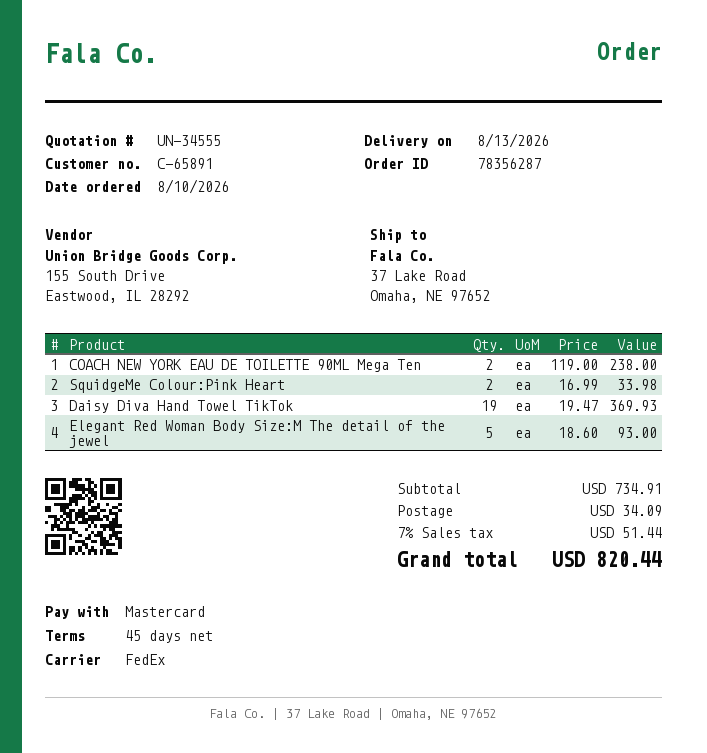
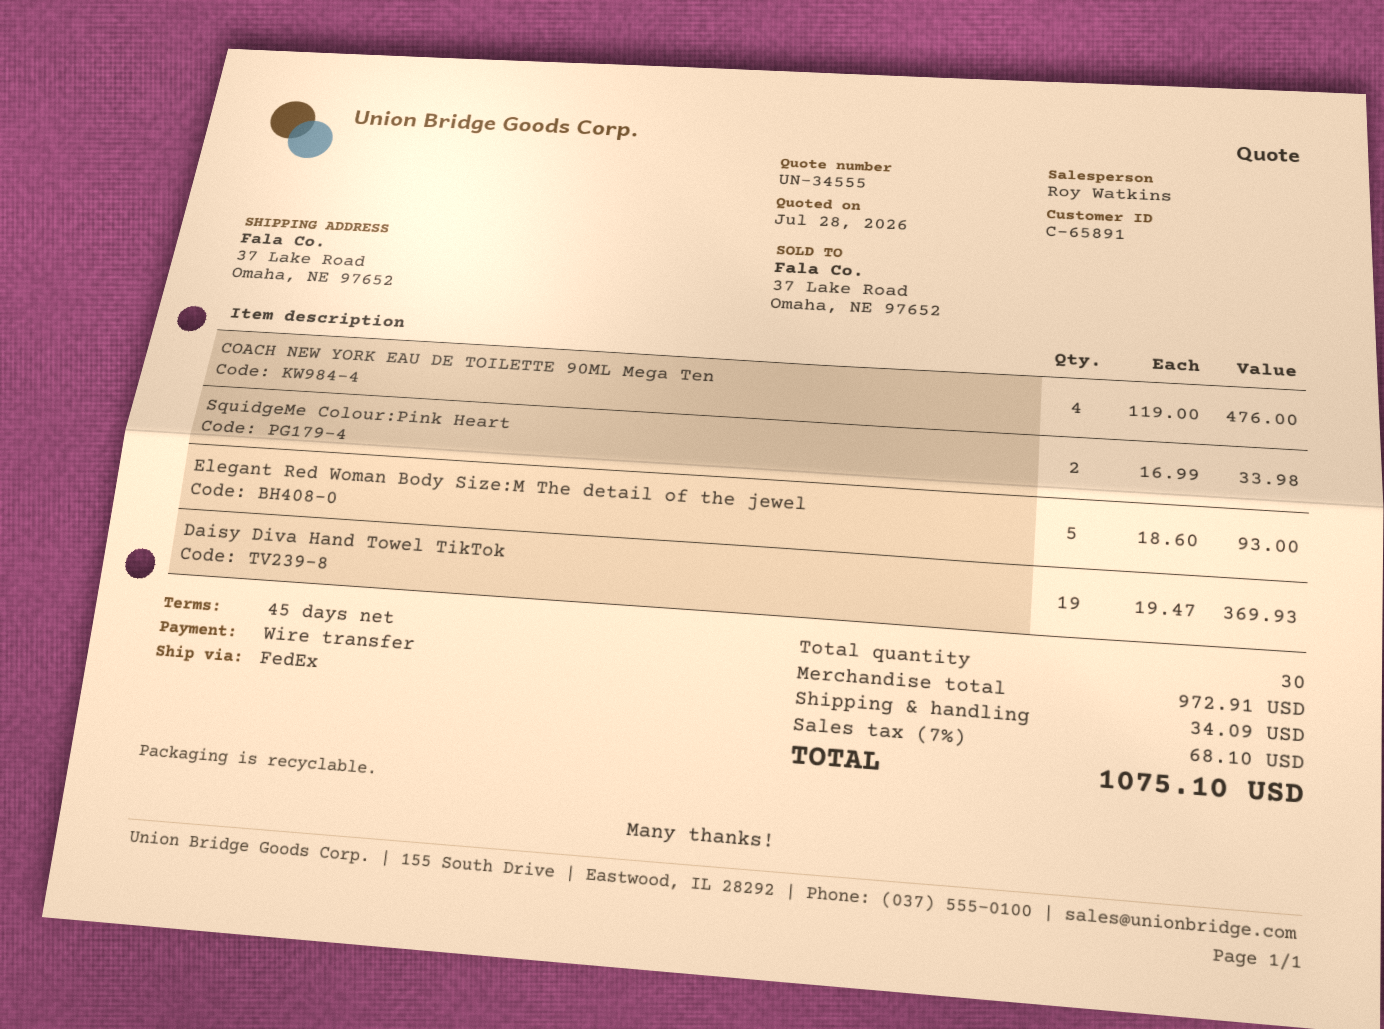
payment method: Mastercard -> bank transfer
COACH NEW YORK EAU DE TOILETTE 90ML Mega Ten: 2 x 119.00 = 238.00 -> 4 x 119.00 = 476.00
subtotal: 734.91 -> 972.91
tax: 7% = 51.44 -> 7% = 68.10
total: 820.44 -> 1075.10

